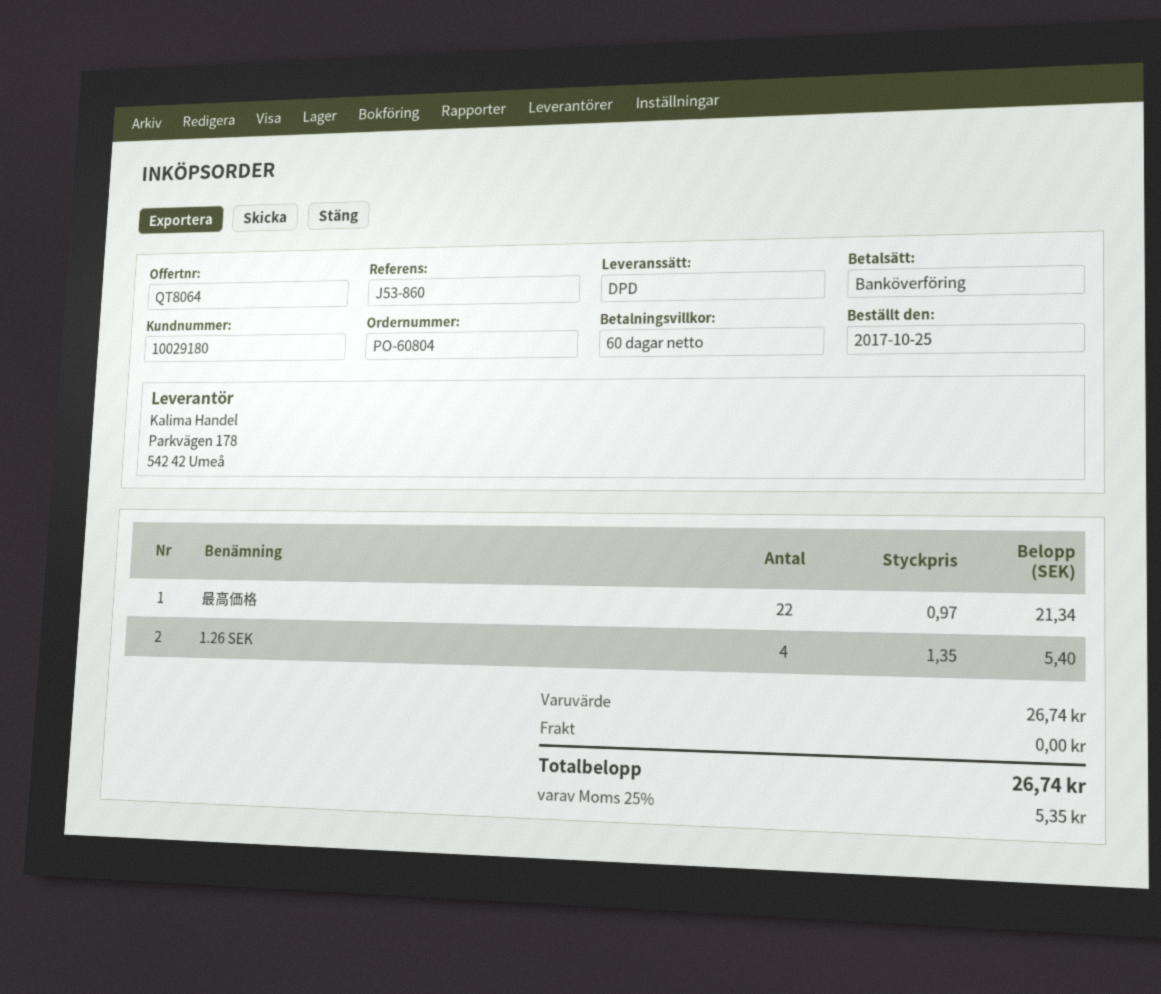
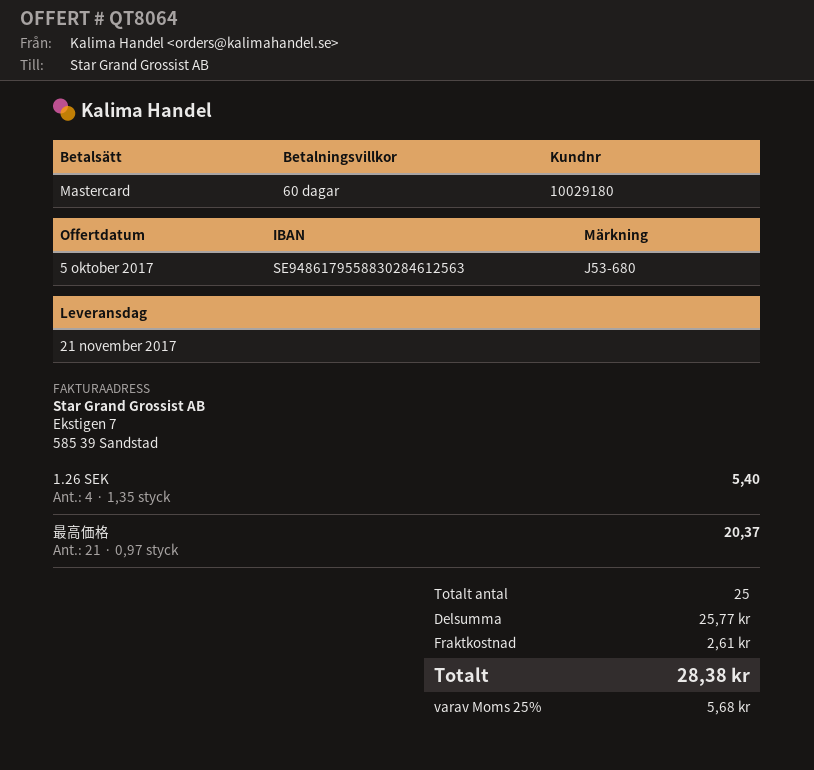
reference: J53-860 -> J53-680
payment method: bank transfer -> Mastercard
最高価格: 22 x 0.97 = 21.34 -> 21 x 0.97 = 20.37
subtotal: 26.74 -> 25.77
shipping: 0.00 -> 2.61
tax: 25% = 5.35 -> 25% = 5.68
total: 26.74 -> 28.38

